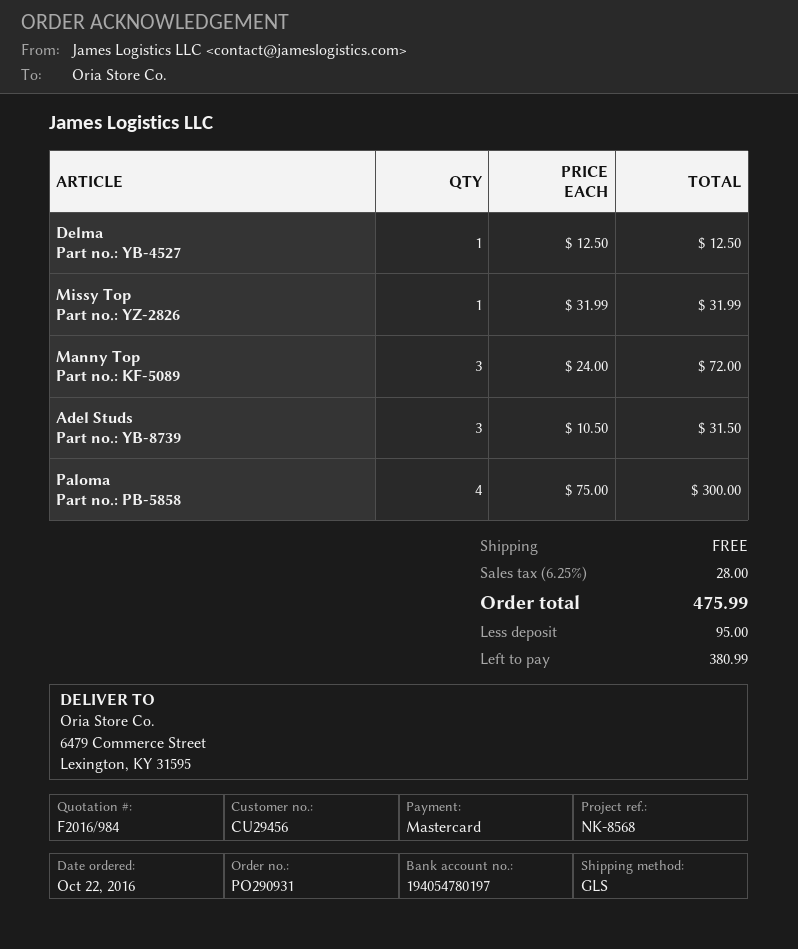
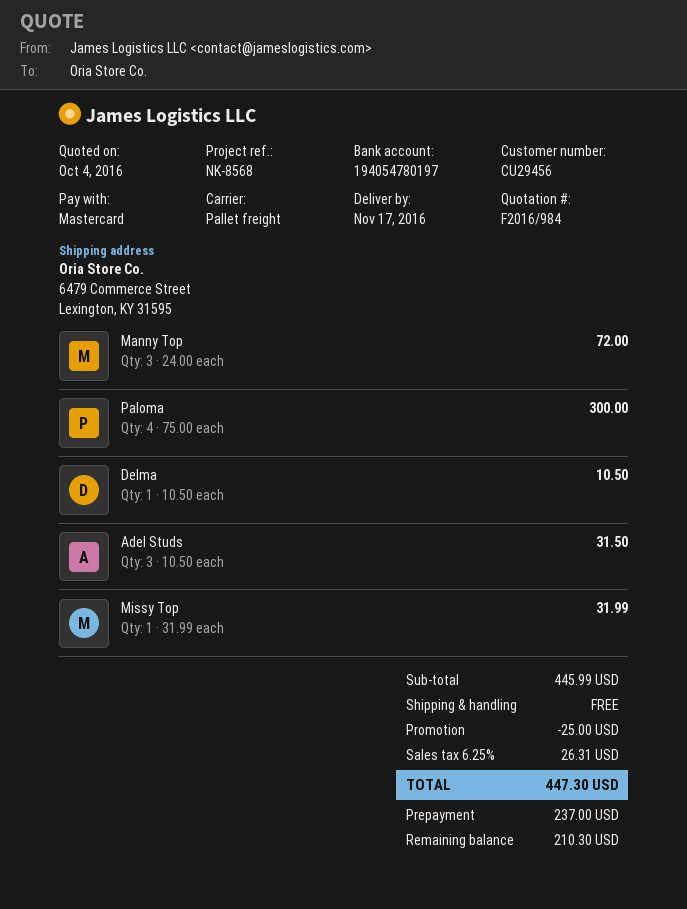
shipping method: GLS -> pallet freight
Delma: 1 x 12.50 = 12.50 -> 1 x 10.50 = 10.50
discount: none -> 25.00
tax: 6.25% = 28.00 -> 6.25% = 26.31
total: 475.99 -> 447.30
deposit: 95.00 -> 237.00
balance: 380.99 -> 210.30

